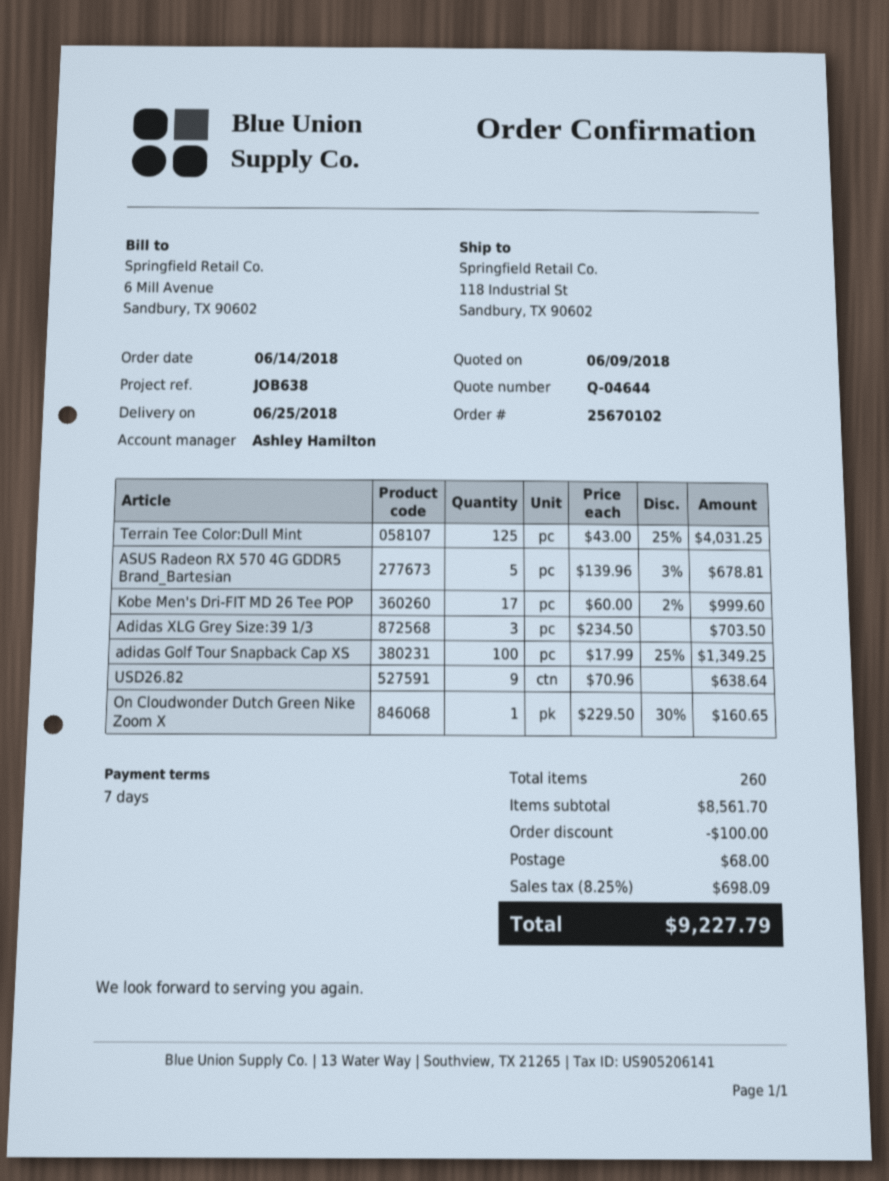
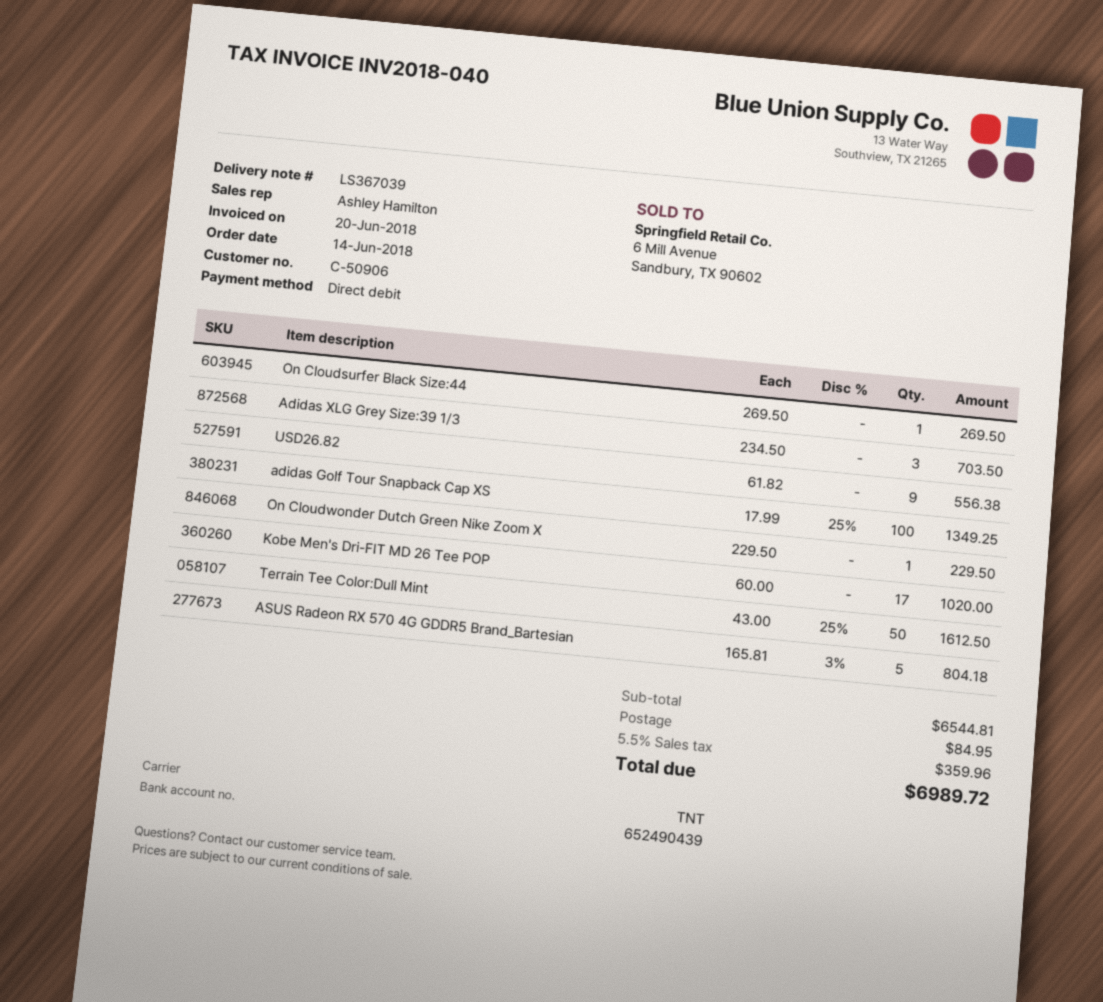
Terrain Tee Color:Dull Mint: 125 x 43.00 - 25% = 4031.25 -> 50 x 43.00 - 25% = 1612.50
ASUS Radeon RX 570 4G GDDR5 Brand_Bartesian: 5 x 139.96 - 3% = 678.81 -> 5 x 165.81 - 3% = 804.18
Kobe Men's Dri-FIT MD 26 Tee POP: 17 x 60.00 - 2% = 999.60 -> 17 x 60.00 = 1020.00
USD26.82: 9 x 70.96 = 638.64 -> 9 x 61.82 = 556.38
On Cloudwonder Dutch Green Nike Zoom X: 1 x 229.50 - 30% = 160.65 -> 1 x 229.50 = 229.50
On Cloudsurfer Black Size:44: none -> 1 x 269.50 = 269.50
subtotal: 8561.70 -> 6544.81
discount: 100.00 -> none
shipping: 68.00 -> 84.95
tax: 8.25% = 698.09 -> 5.5% = 359.96
total: 9227.79 -> 6989.72

